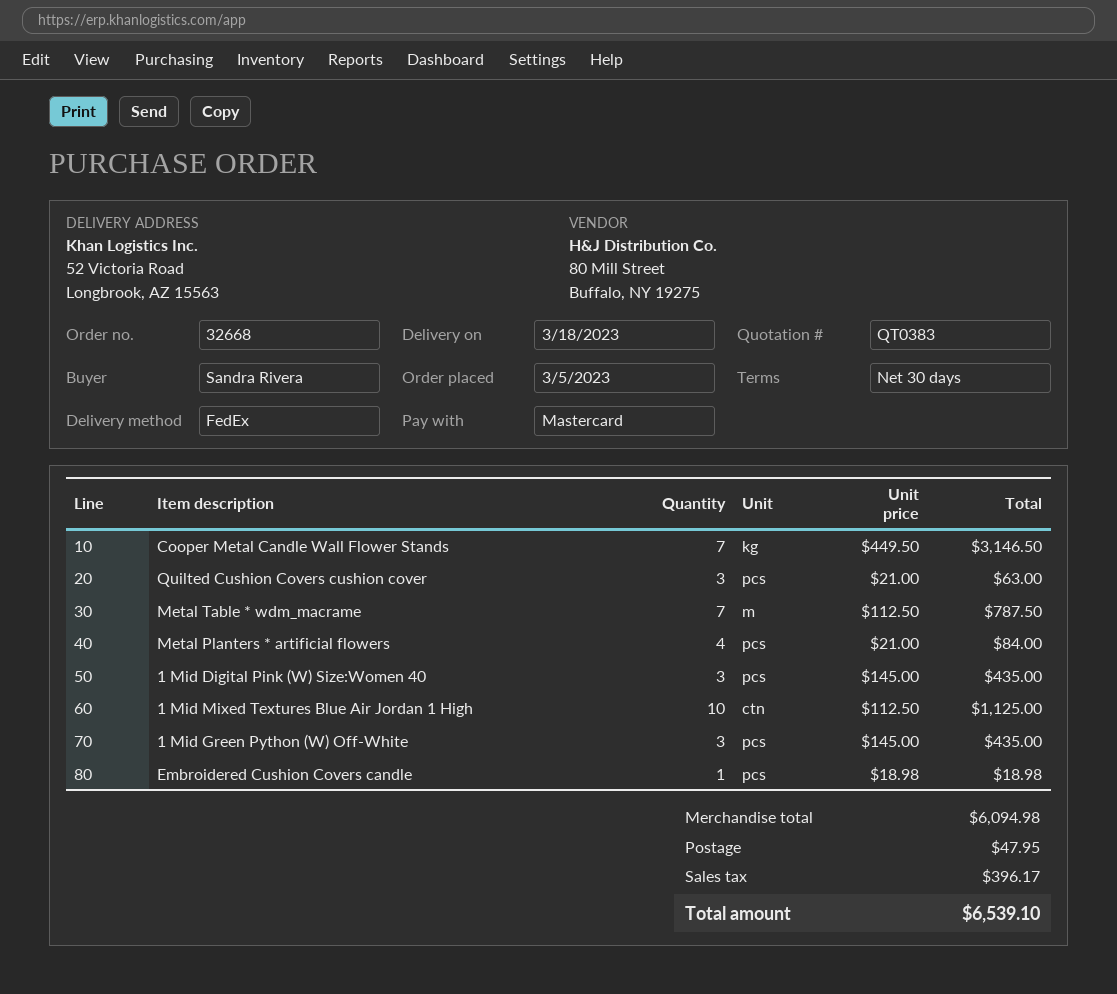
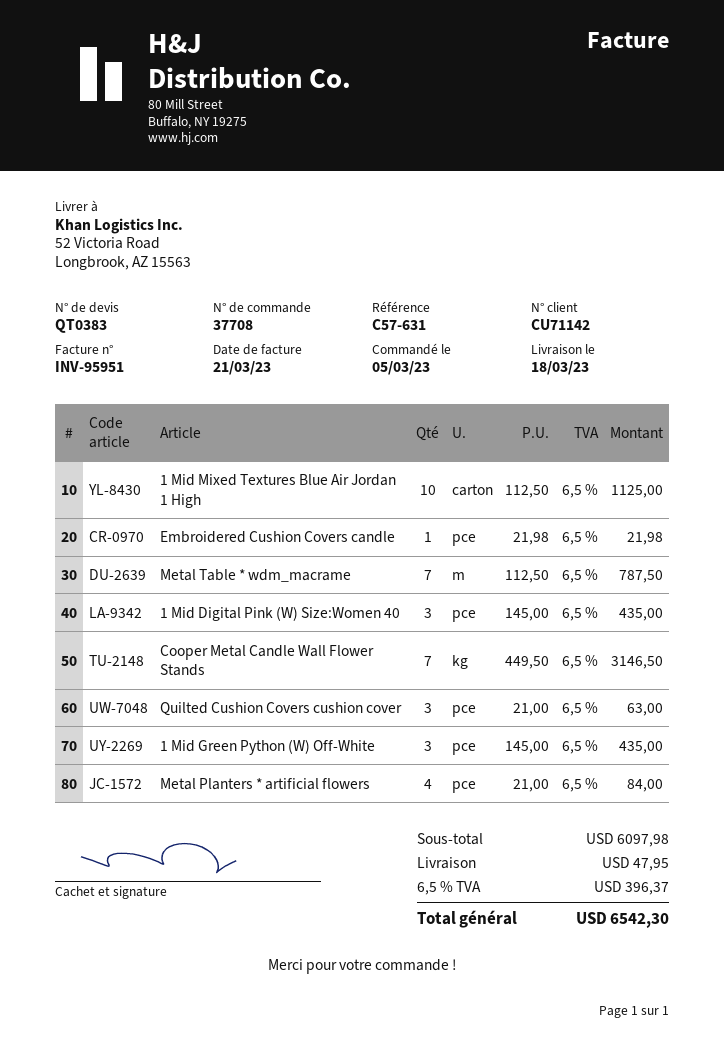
order number: 32668 -> 37708
Embroidered Cushion Covers candle: 1 x 18.98 = 18.98 -> 1 x 21.98 = 21.98
subtotal: 6094.98 -> 6097.98
tax: 396.17 -> 396.37
total: 6539.10 -> 6542.30

